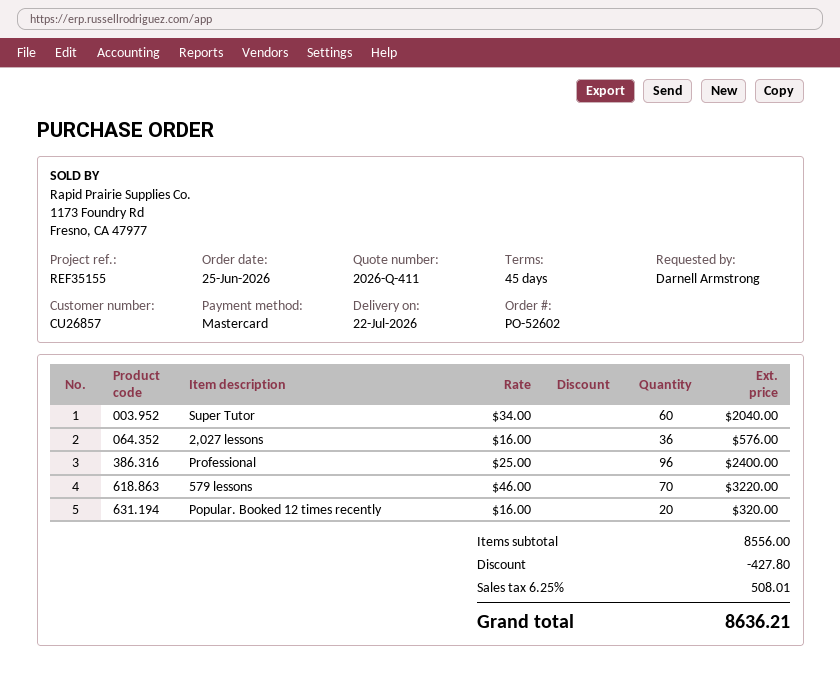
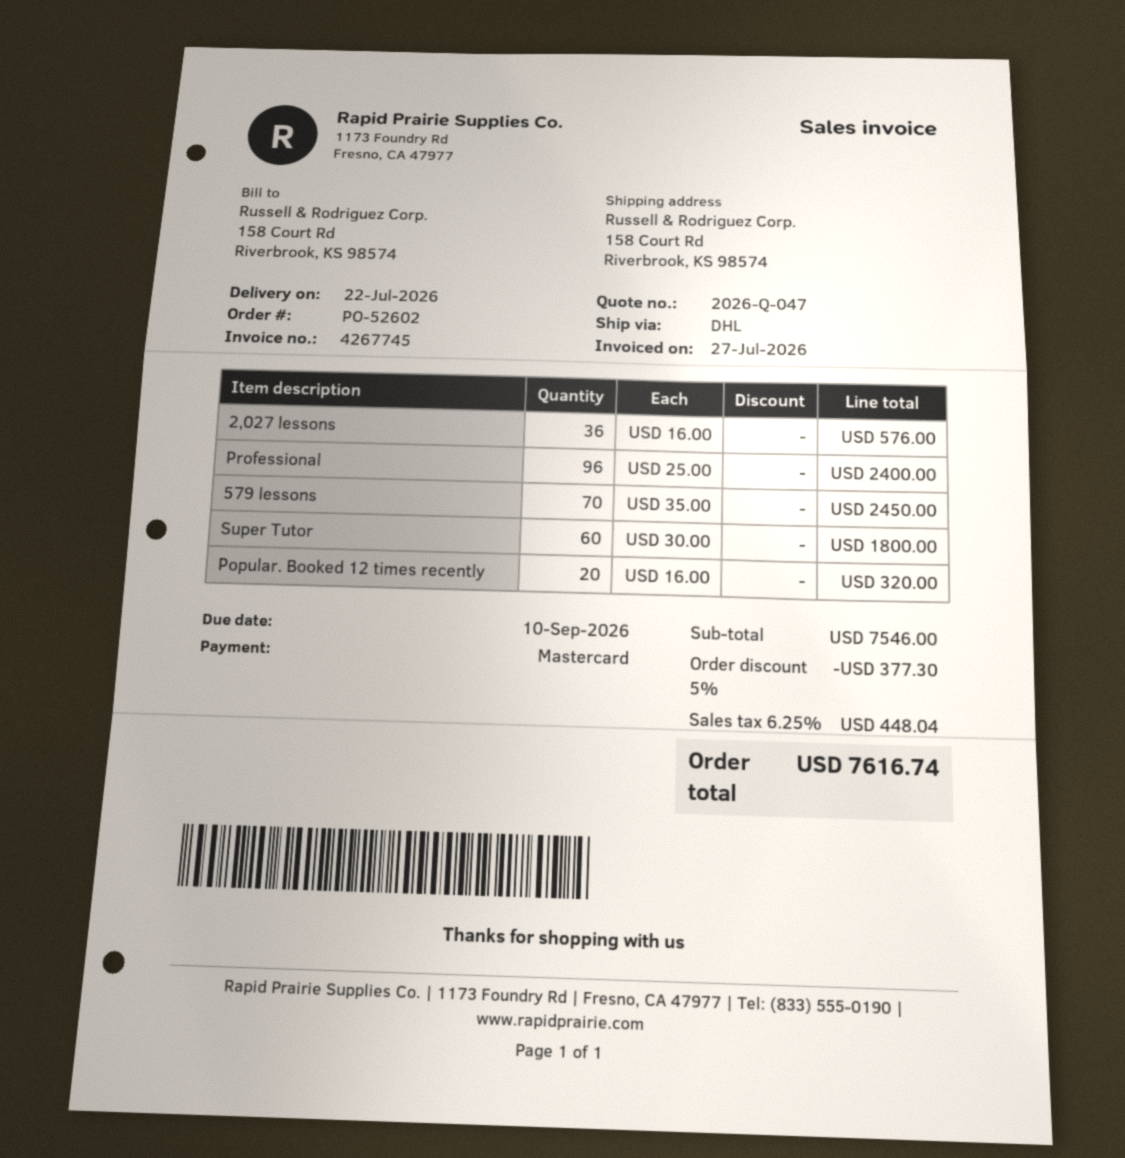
quote number: 2026-Q-411 -> 2026-Q-047
Super Tutor: 60 x 34.00 = 2040.00 -> 60 x 30.00 = 1800.00
579 lessons: 70 x 46.00 = 3220.00 -> 70 x 35.00 = 2450.00
subtotal: 8556.00 -> 7546.00
discount: 427.80 -> 377.30
tax: 6.25% = 508.01 -> 6.25% = 448.04
total: 8636.21 -> 7616.74

